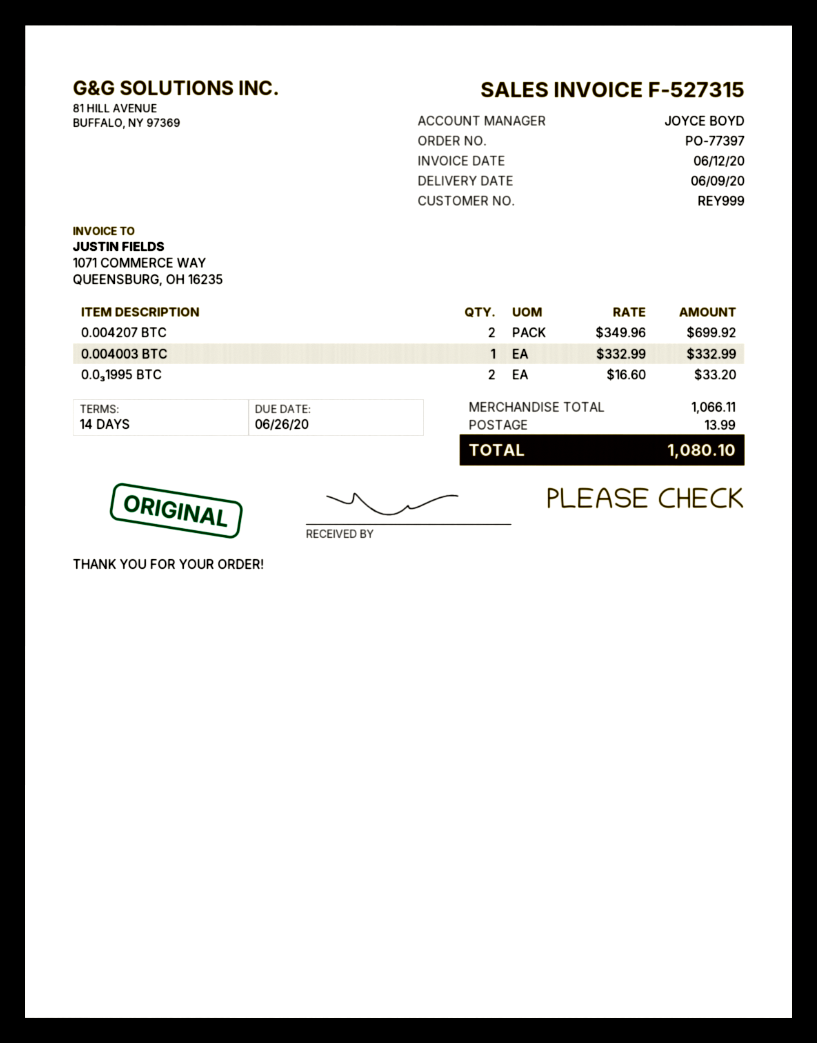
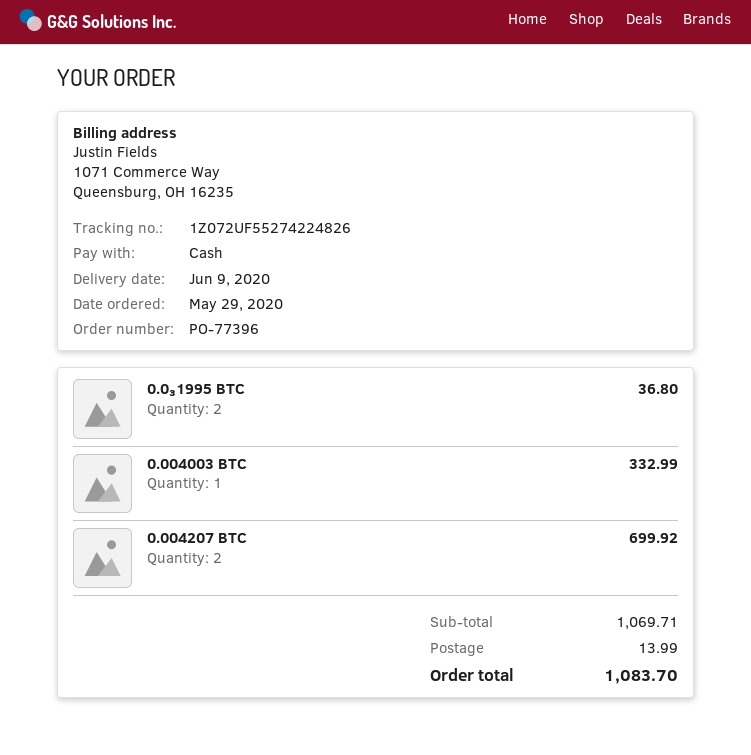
order number: PO-77397 -> PO-77396
0.0₃1995 BTC: 2 for 33.20 -> 2 for 36.80
subtotal: 1066.11 -> 1069.71
total: 1080.10 -> 1083.70

